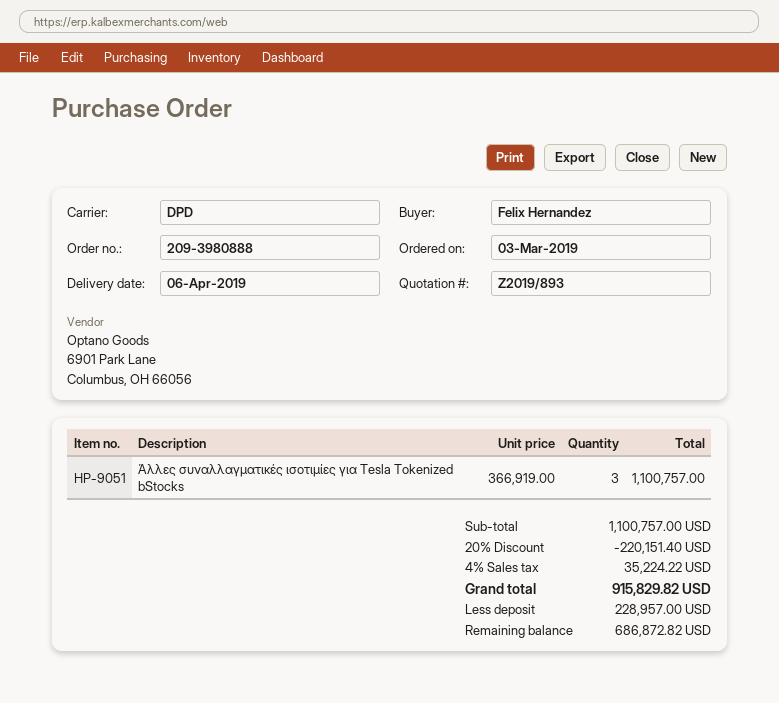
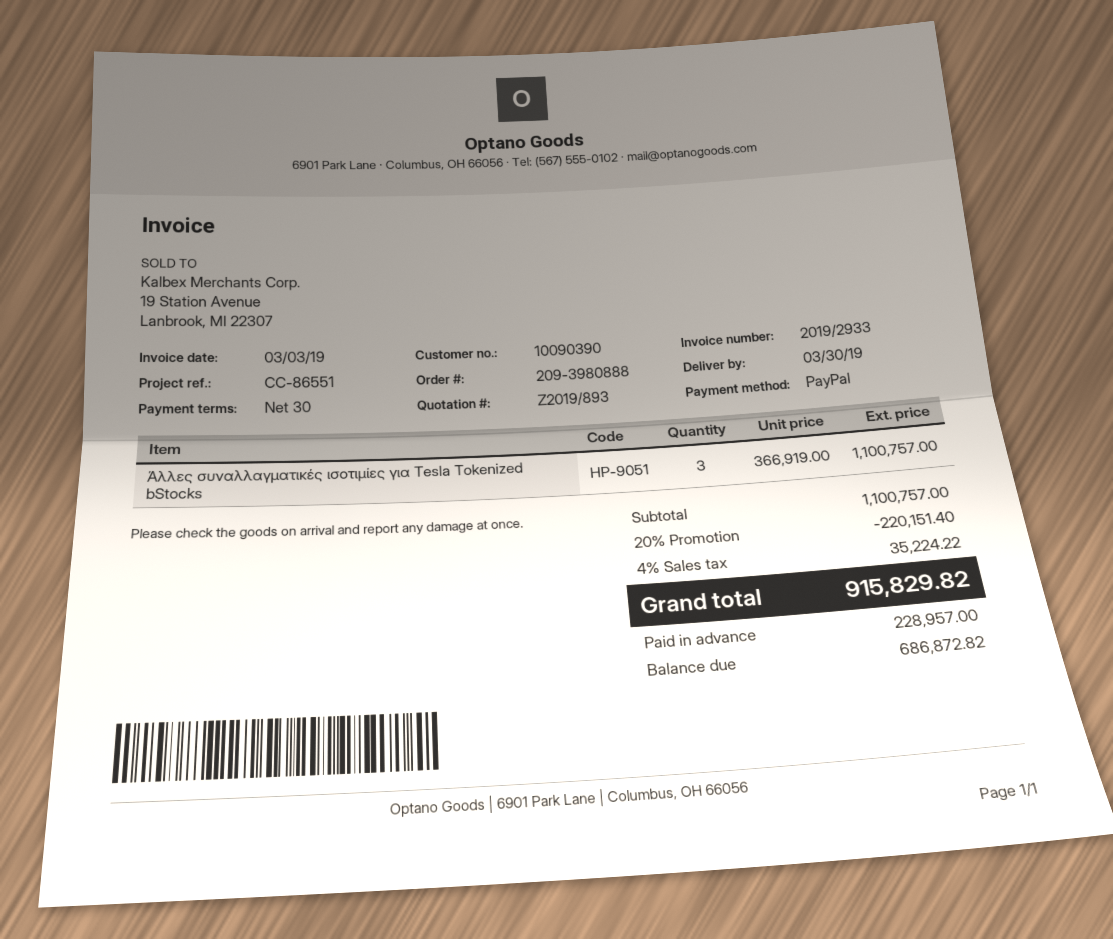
delivery date: 2019-04-06 -> 2019-03-30

